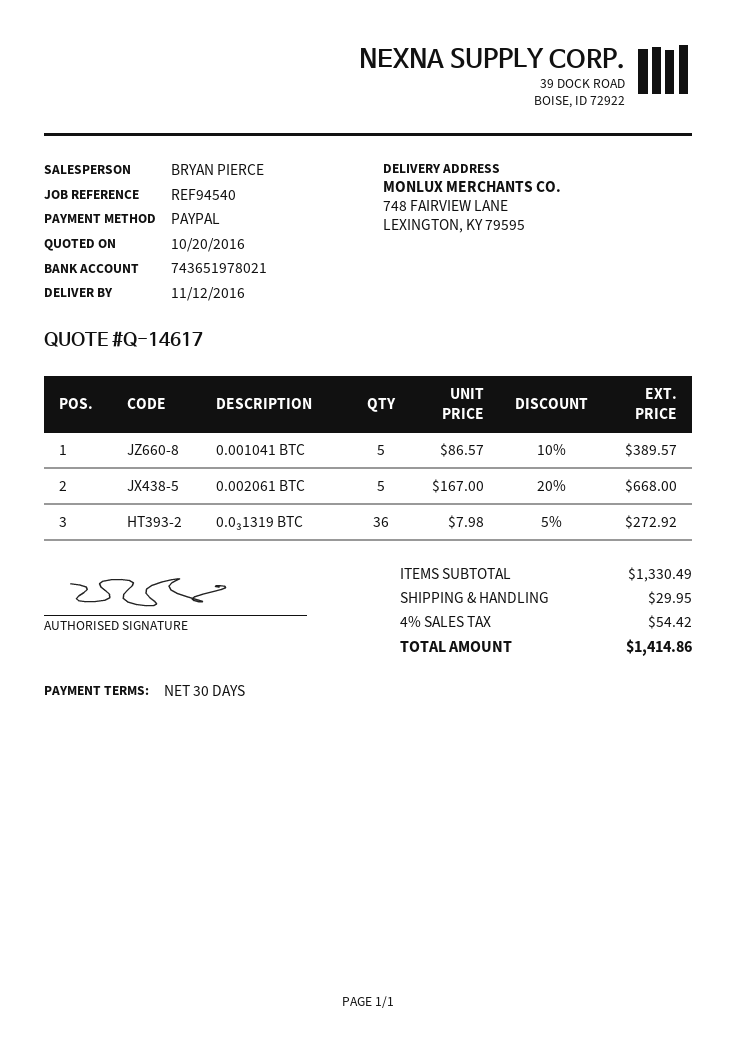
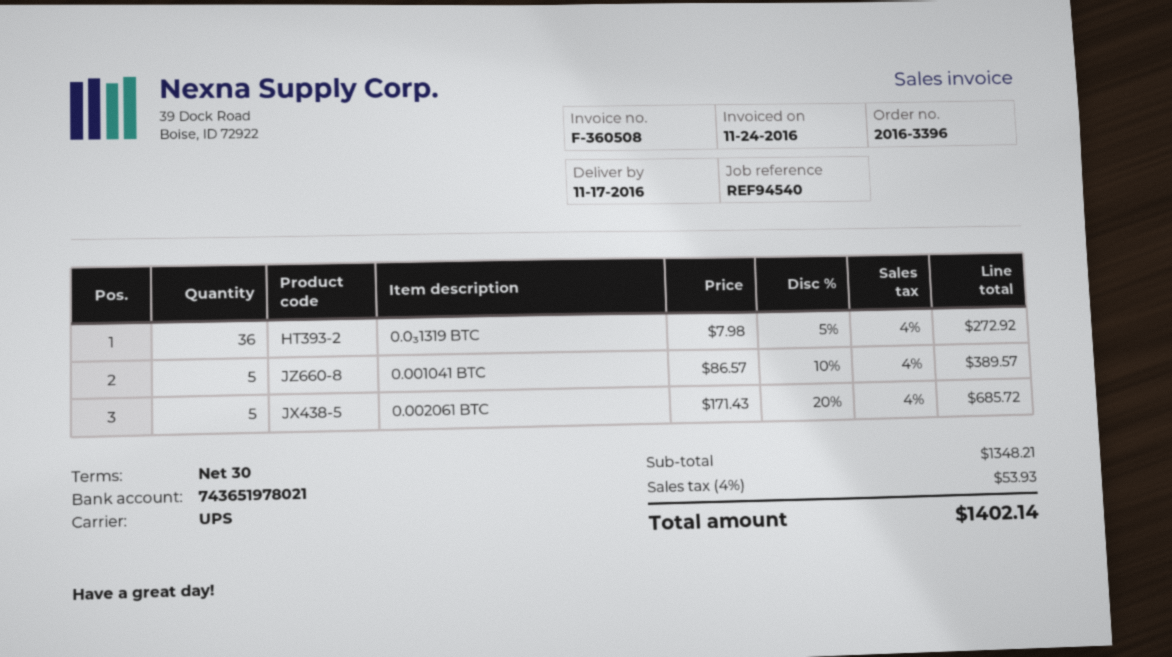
delivery date: 2016-11-12 -> 2016-11-17
0.002061 BTC: 5 x 167.00 - 20% = 668.00 -> 5 x 171.43 - 20% = 685.72
subtotal: 1330.49 -> 1348.21
shipping: 29.95 -> none
tax: 4% = 54.42 -> 4% = 53.93
total: 1414.86 -> 1402.14

